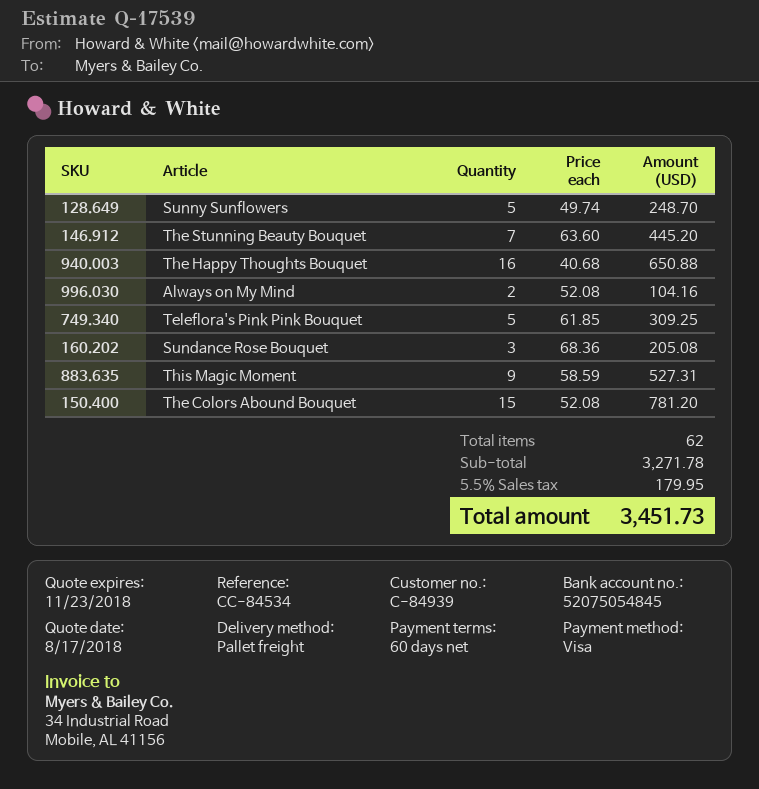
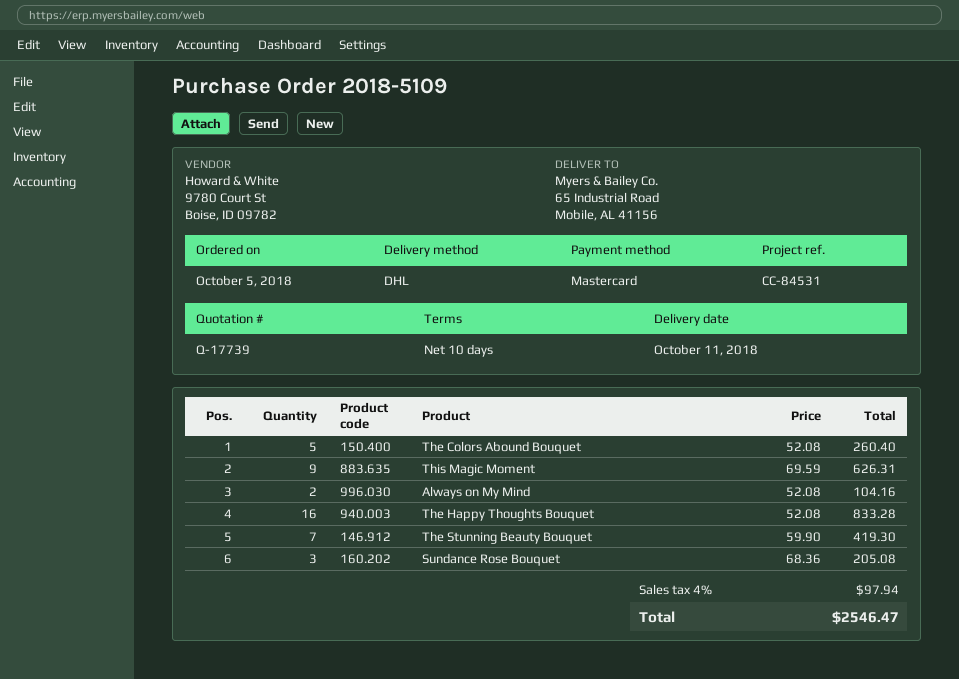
quote number: Q-17539 -> Q-17739
payment terms: 60 days -> 10 days
reference: CC-84534 -> CC-84531
payment method: Visa -> Mastercard
shipping method: pallet freight -> DHL
Sunny Sunflowers: 5 x 49.74 = 248.70 -> none
The Stunning Beauty Bouquet: 7 x 63.60 = 445.20 -> 7 x 59.90 = 419.30
The Happy Thoughts Bouquet: 16 x 40.68 = 650.88 -> 16 x 52.08 = 833.28
Teleflora's Pink Pink Bouquet: 5 x 61.85 = 309.25 -> none
This Magic Moment: 9 x 58.59 = 527.31 -> 9 x 69.59 = 626.31
The Colors Abound Bouquet: 15 x 52.08 = 781.20 -> 5 x 52.08 = 260.40
tax: 5.5% = 179.95 -> 4% = 97.94
total: 3451.73 -> 2546.47

